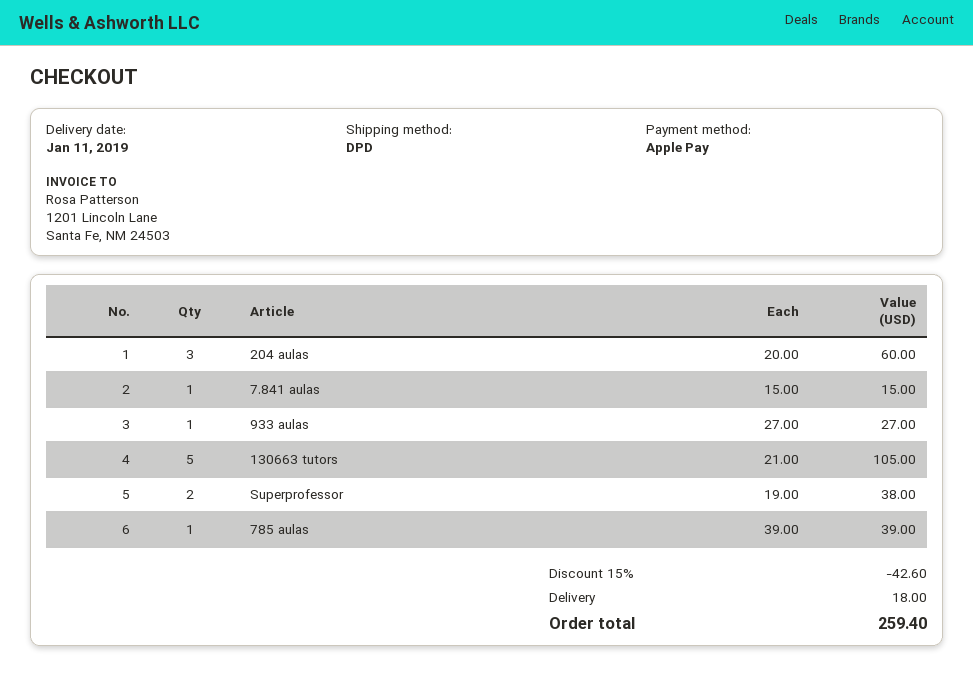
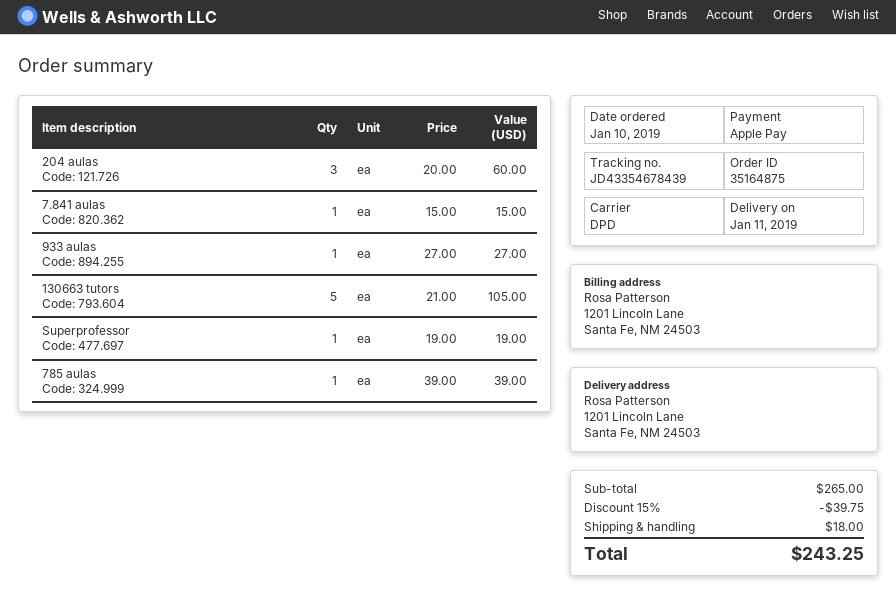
Superprofessor: 2 x 19.00 = 38.00 -> 1 x 19.00 = 19.00
discount: 15% = 42.60 -> 15% = 39.75
total: 259.40 -> 243.25

